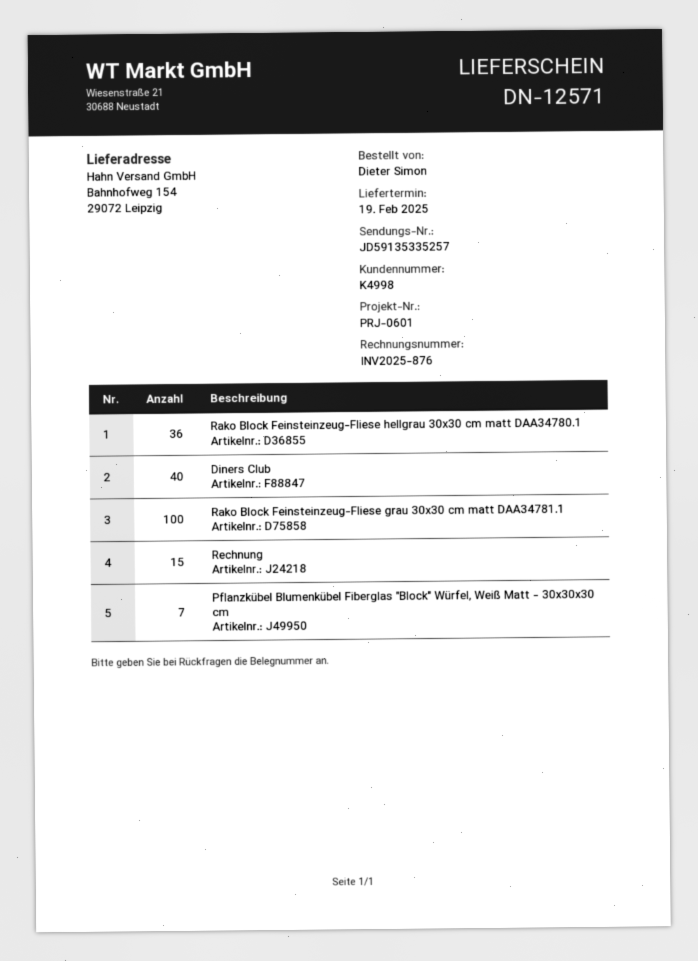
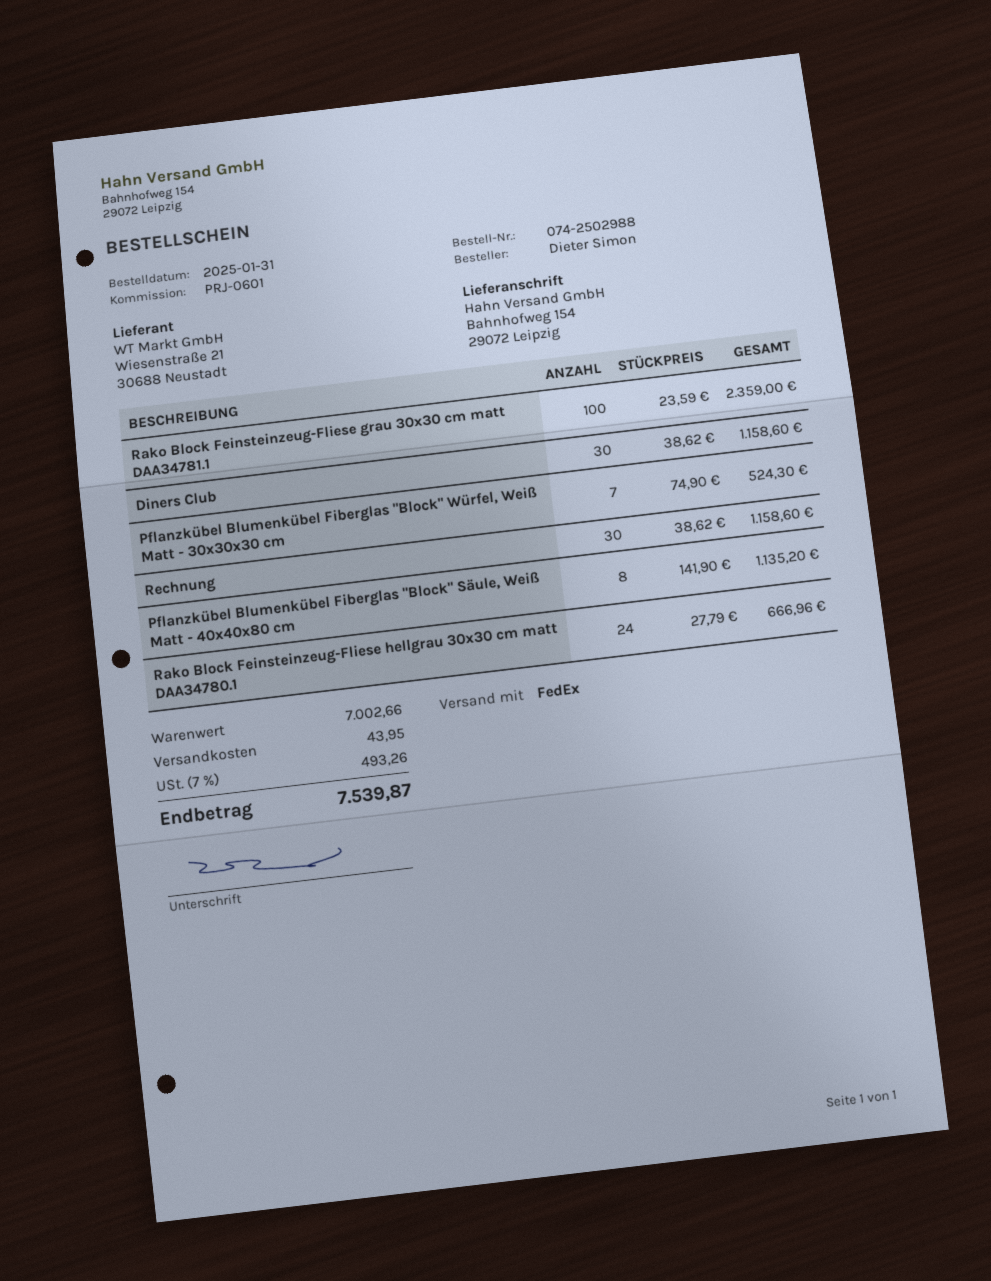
Rako Block Feinsteinzeug-Fliese hellgrau 30x30 cm matt DAA34780.1: 36 -> 24
Diners Club: 40 -> 30
Rechnung: 15 -> 30
Pflanzkübel Blumenkübel Fiberglas "Block" Säule, Weiß Matt - 40x40x80 cm: none -> 8

